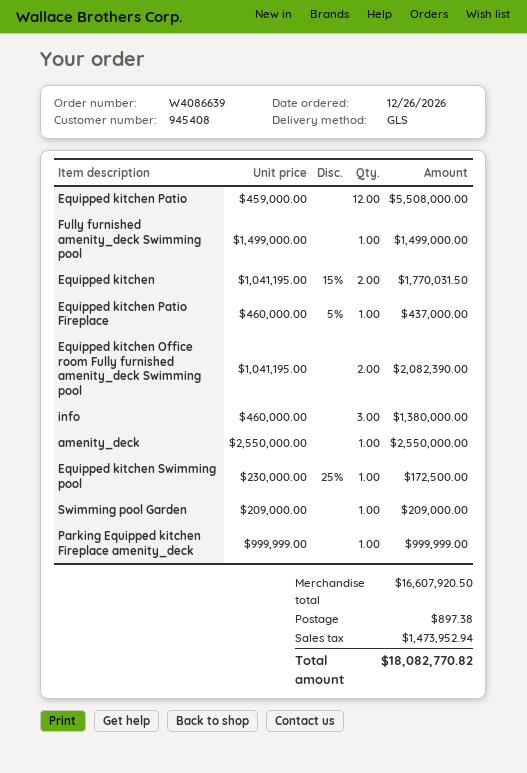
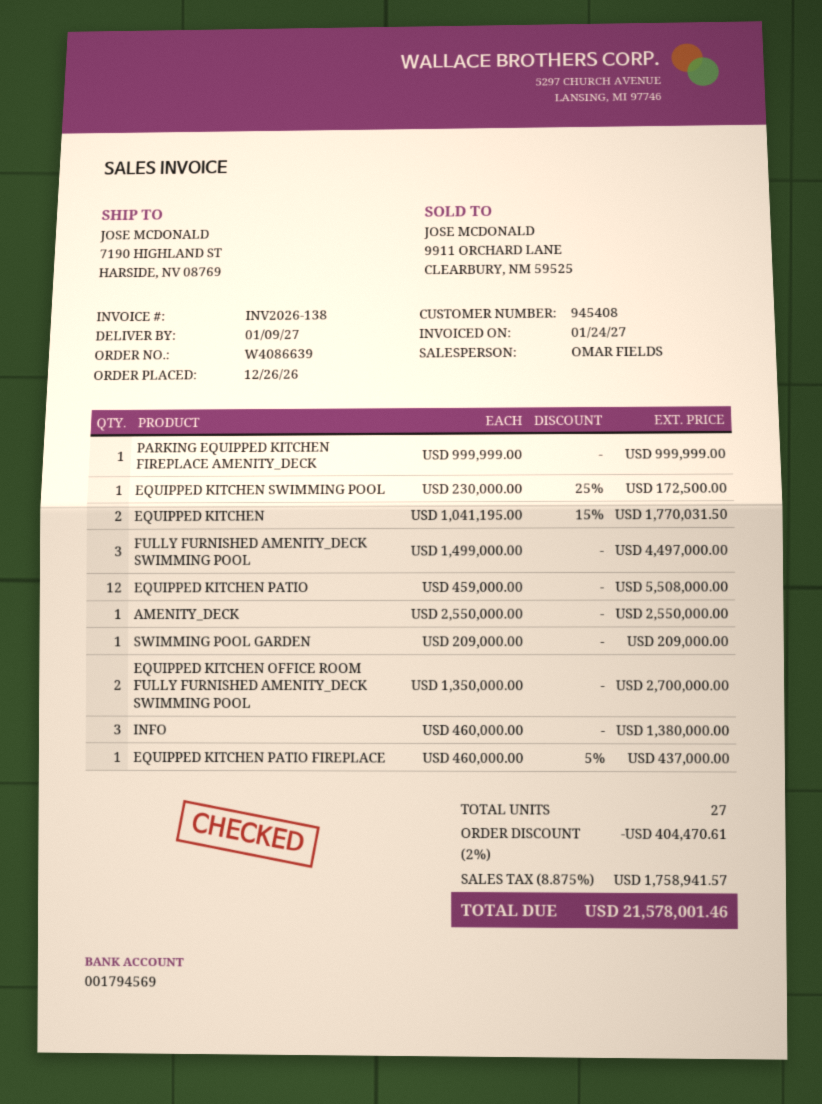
Fully furnished amenity_deck Swimming pool: 1 x 1499000.00 = 1499000.00 -> 3 x 1499000.00 = 4497000.00
Equipped kitchen Office room Fully furnished amenity_deck Swimming pool: 2 x 1041195.00 = 2082390.00 -> 2 x 1350000.00 = 2700000.00
discount: none -> 2% = 404470.61
shipping: 897.38 -> none
tax: 1473952.94 -> 1758941.57
total: 18082770.82 -> 21578001.46

